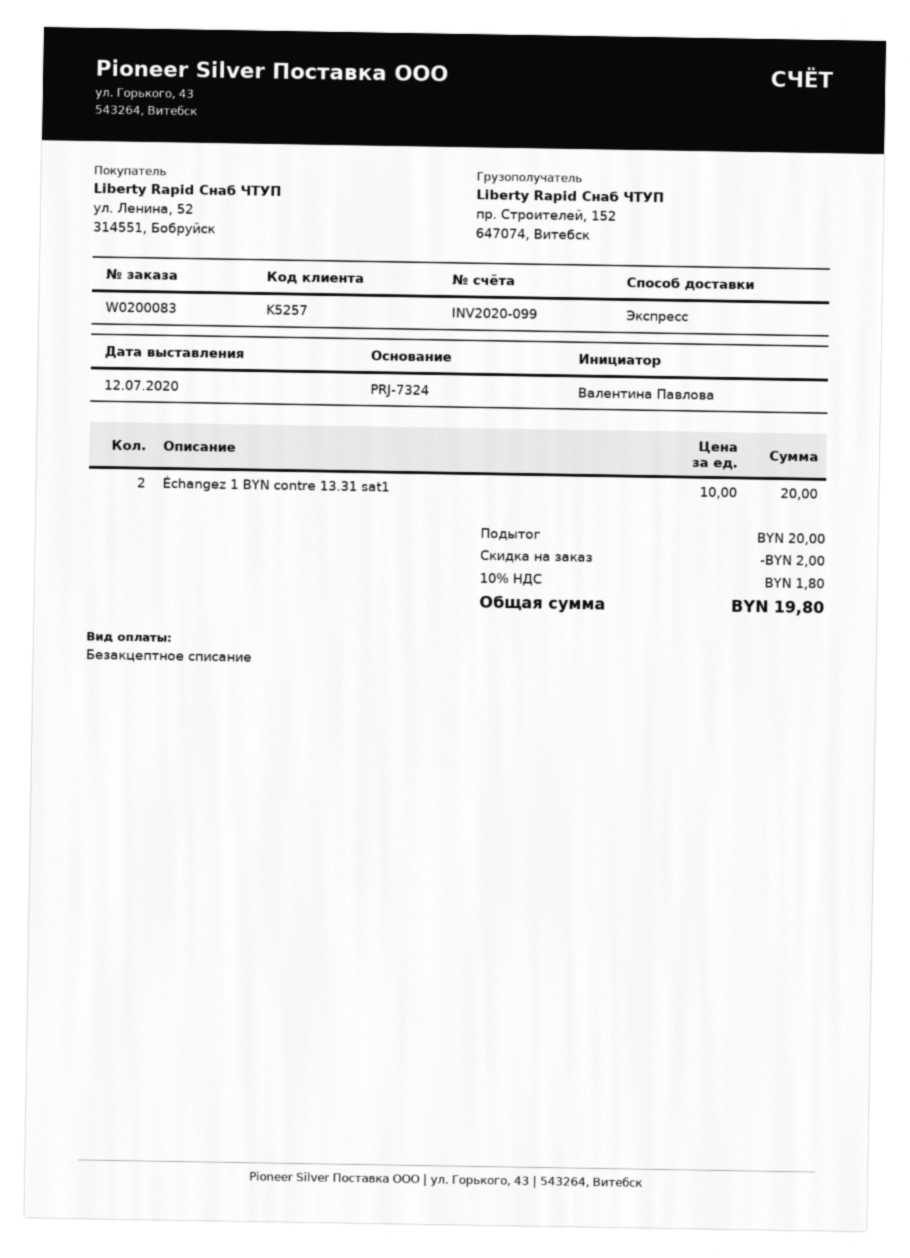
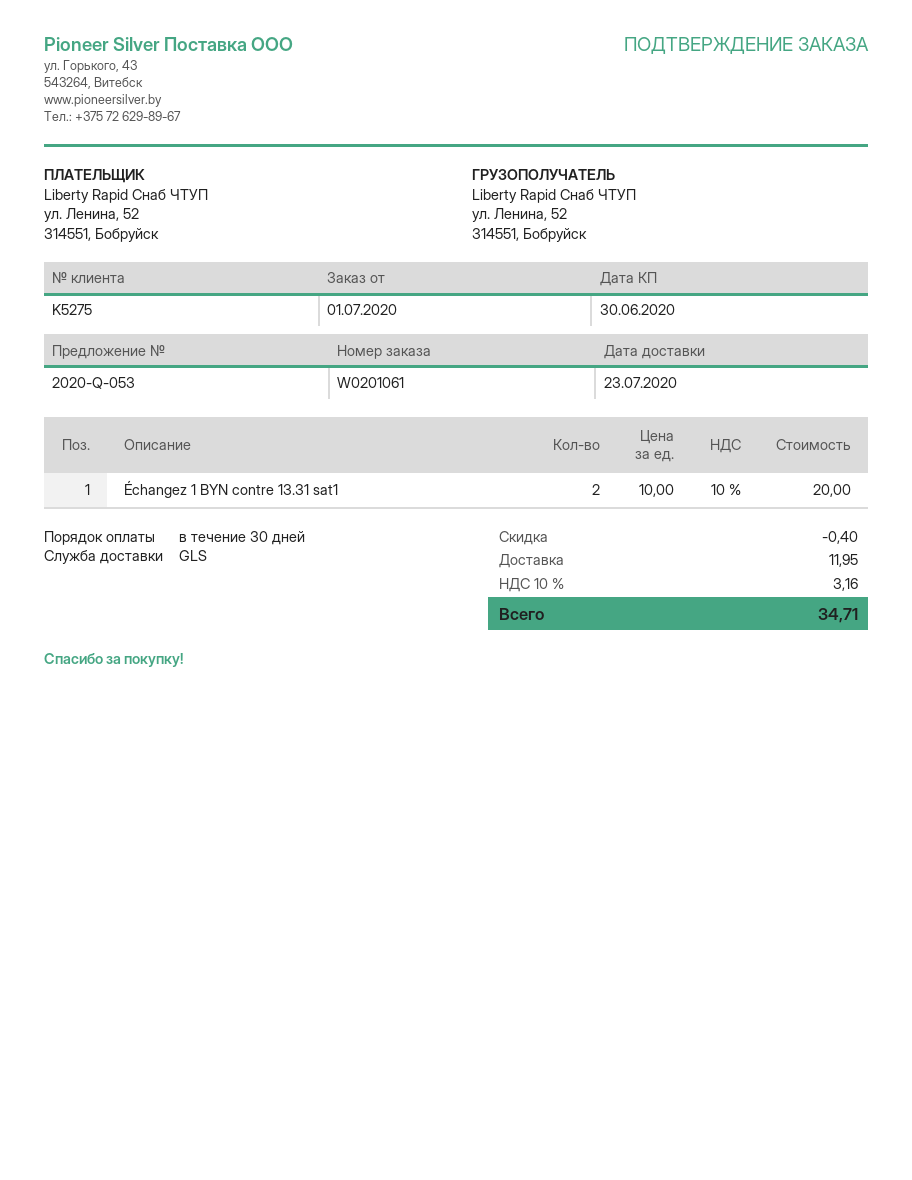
order number: W0200083 -> W0201061
customer number: K5257 -> K5275
shipping method: express -> GLS
ship to: пр. Строителей, 152, 647074, Витебск -> ул. Ленина, 52, 314551, Бобруйск
discount: 2.00 -> 0.40
shipping: none -> 11.95
tax: 10% = 1.80 -> 10% = 3.16
total: 19.80 -> 34.71

